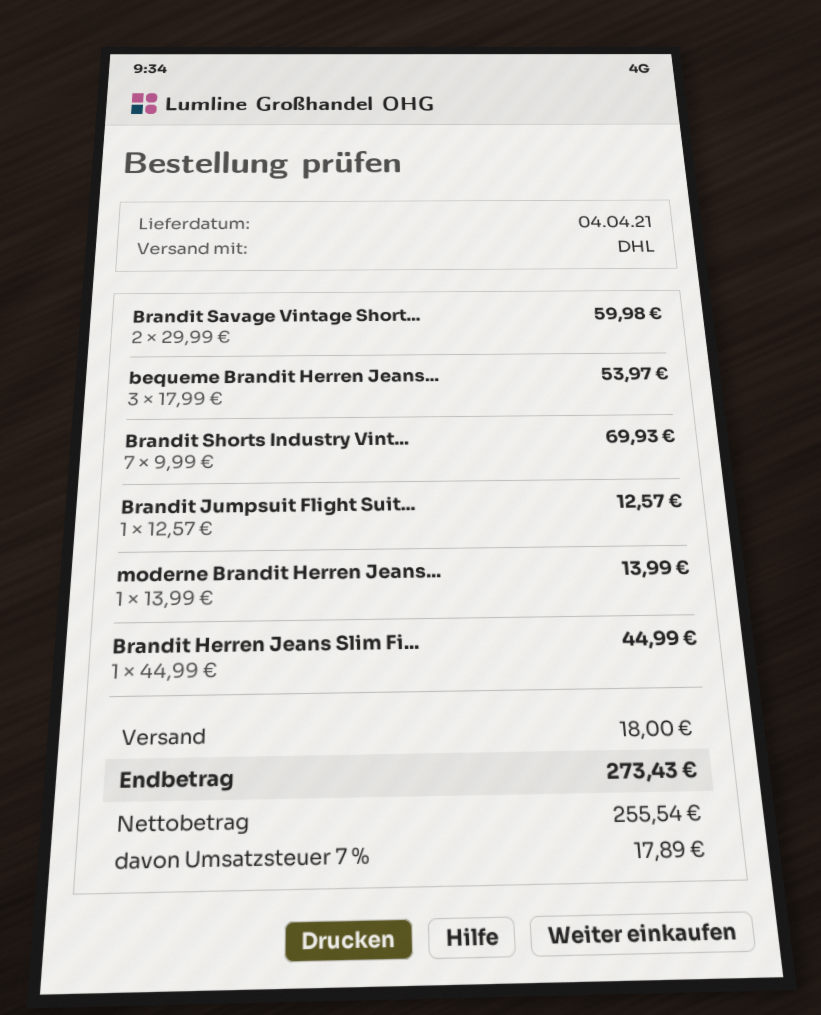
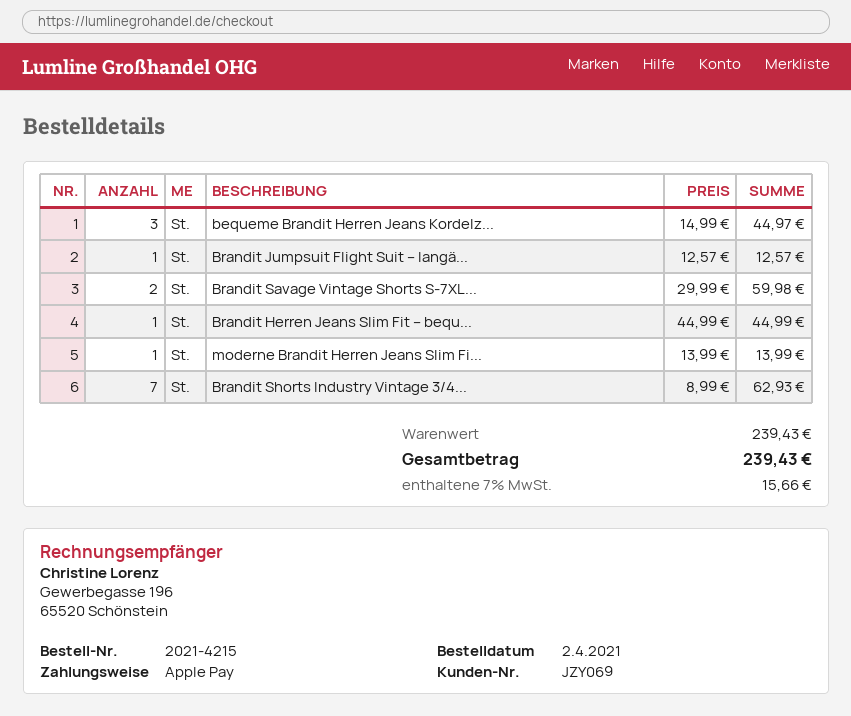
bequeme Brandit Herren Jeans...: 3 x 17.99 = 53.97 -> 3 x 14.99 = 44.97
Brandit Shorts Industry Vint...: 7 x 9.99 = 69.93 -> 7 x 8.99 = 62.93
shipping: 18.00 -> none
tax: 7% = 17.89 -> 7% = 15.66
total: 273.43 -> 239.43

